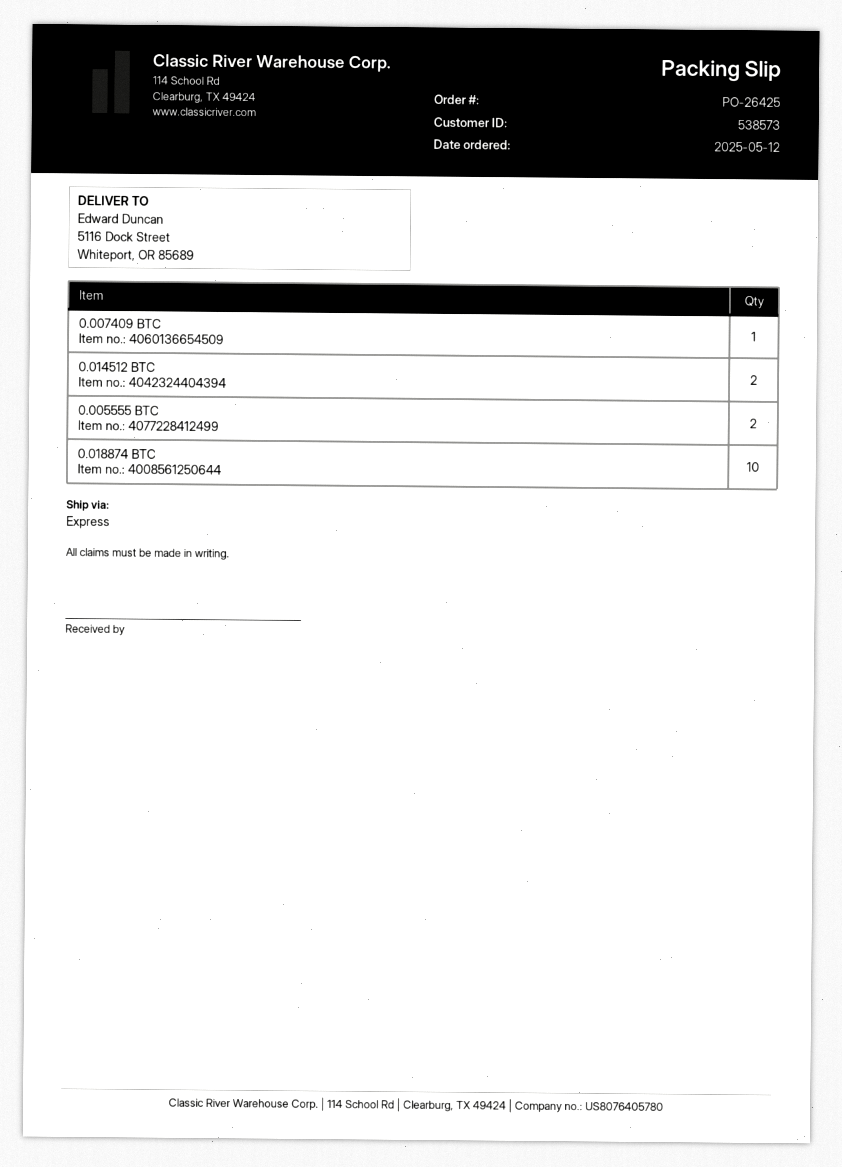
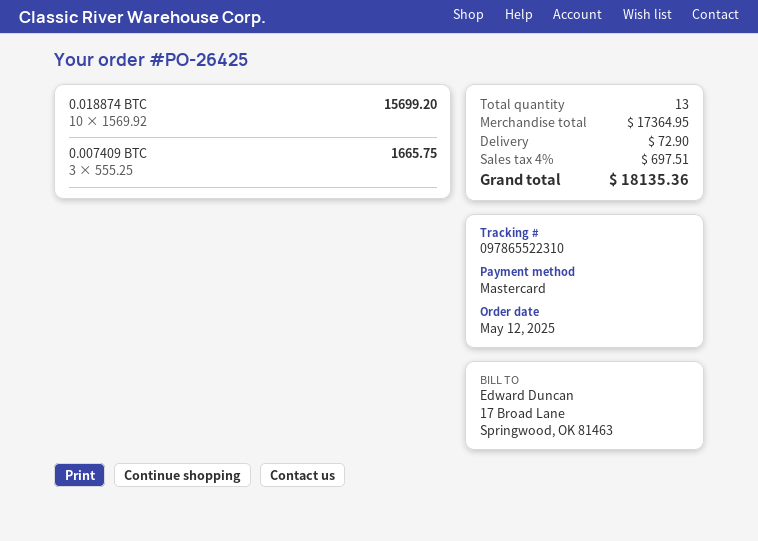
0.007409 BTC: 1 -> 3
0.014512 BTC: 2 -> none
0.005555 BTC: 2 -> none

